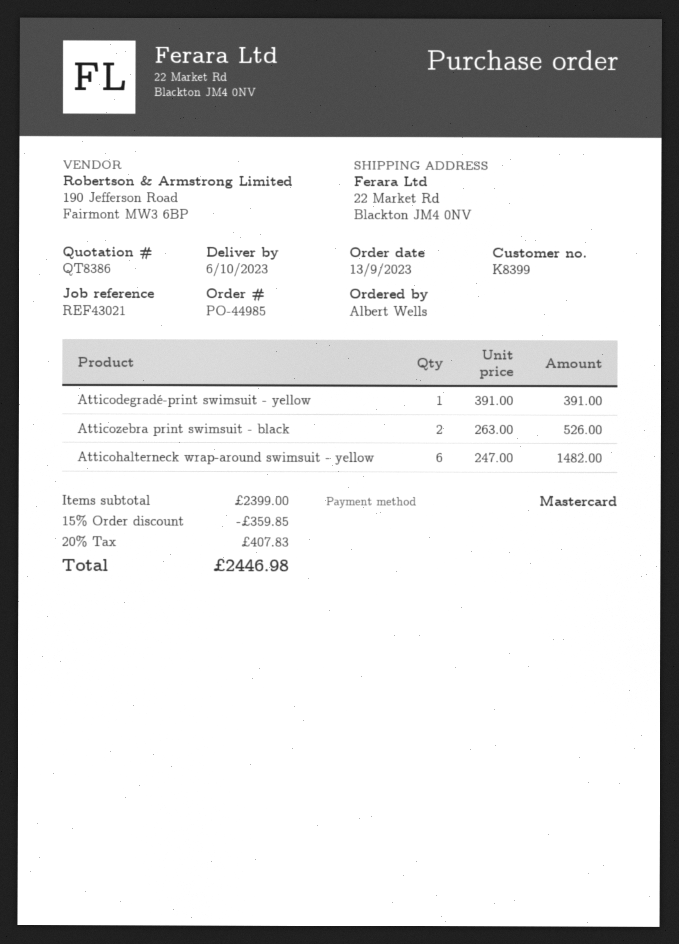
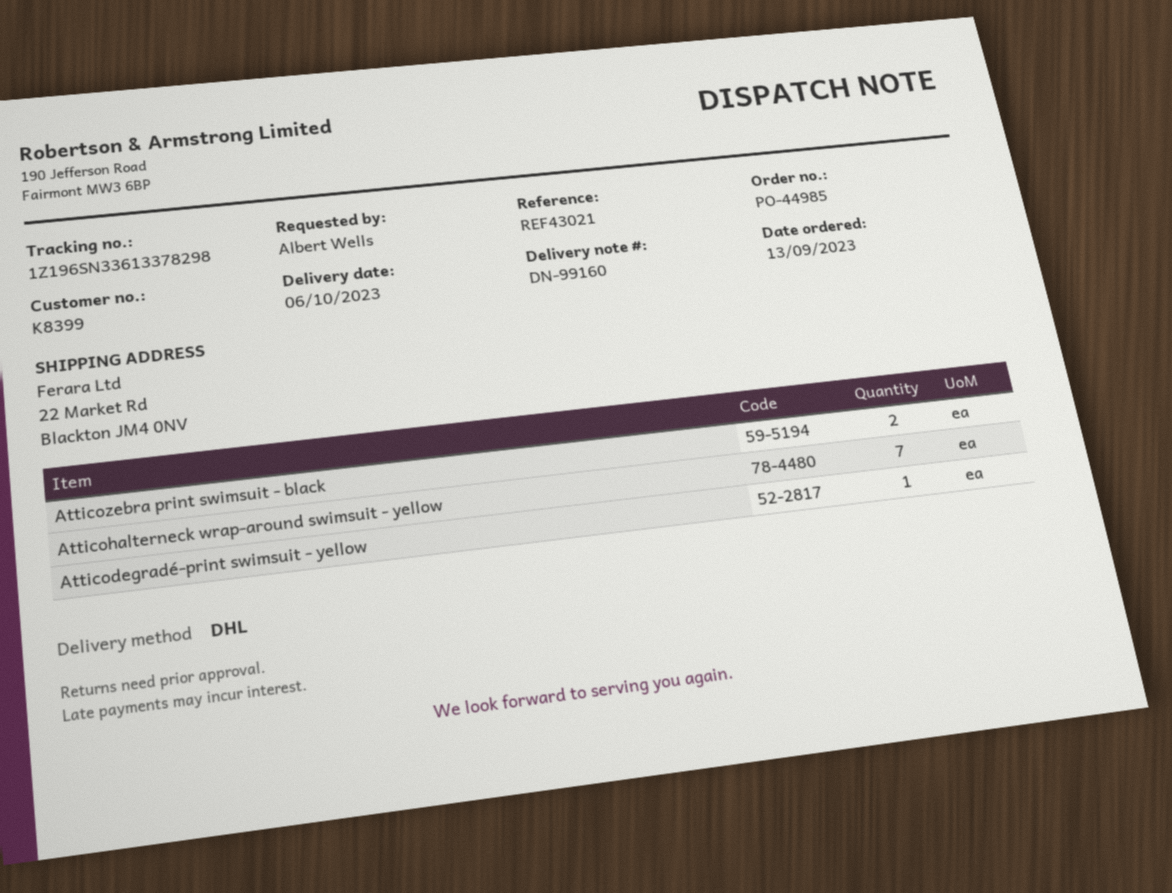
Atticohalterneck wrap-around swimsuit - yellow: 6 -> 7

